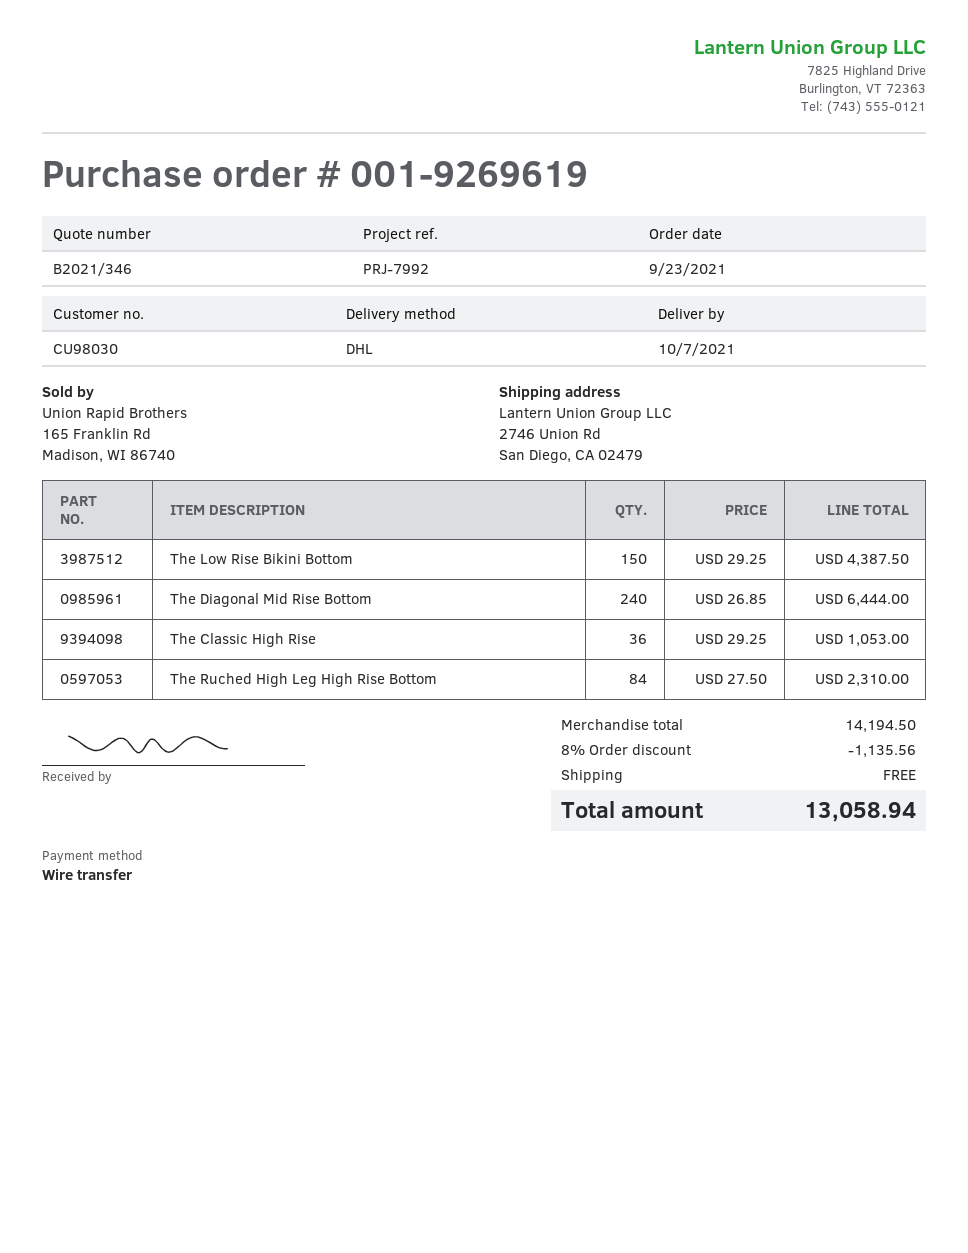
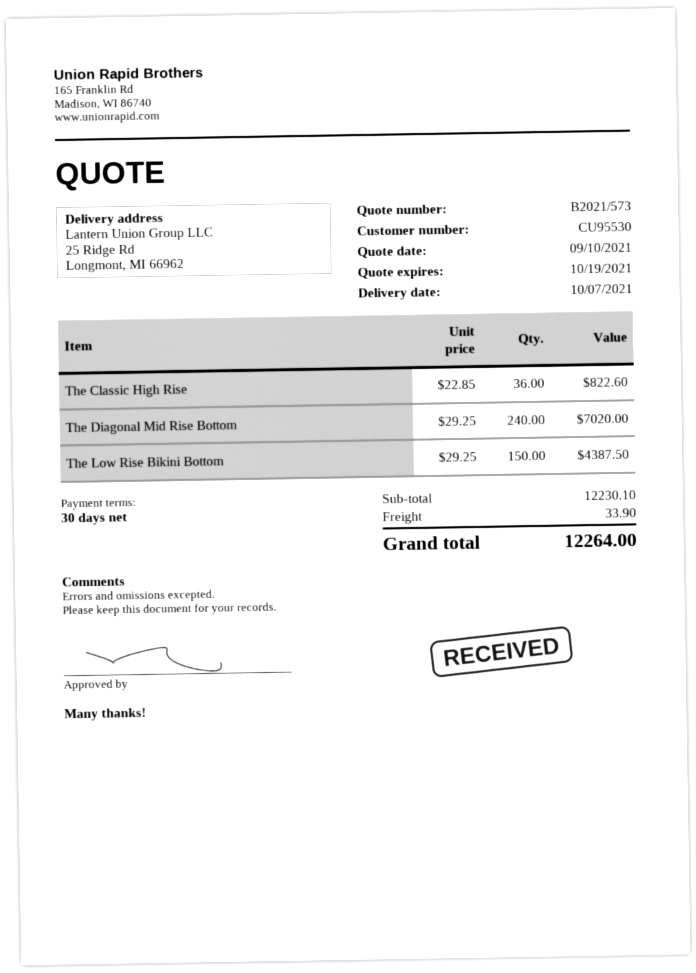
quote number: B2021/346 -> B2021/573
customer number: CU98030 -> CU95530
ship to: 2746 Union Rd, San Diego, CA 02479 -> 25 Ridge Rd, Longmont, MI 66962
The Diagonal Mid Rise Bottom: 240 x 26.85 = 6444.00 -> 240 x 29.25 = 7020.00
The Classic High Rise: 36 x 29.25 = 1053.00 -> 36 x 22.85 = 822.60
The Ruched High Leg High Rise Bottom: 84 x 27.50 = 2310.00 -> none
subtotal: 14194.50 -> 12230.10
discount: 8% = 1135.56 -> none
shipping: 0.00 -> 33.90
total: 13058.94 -> 12264.00

